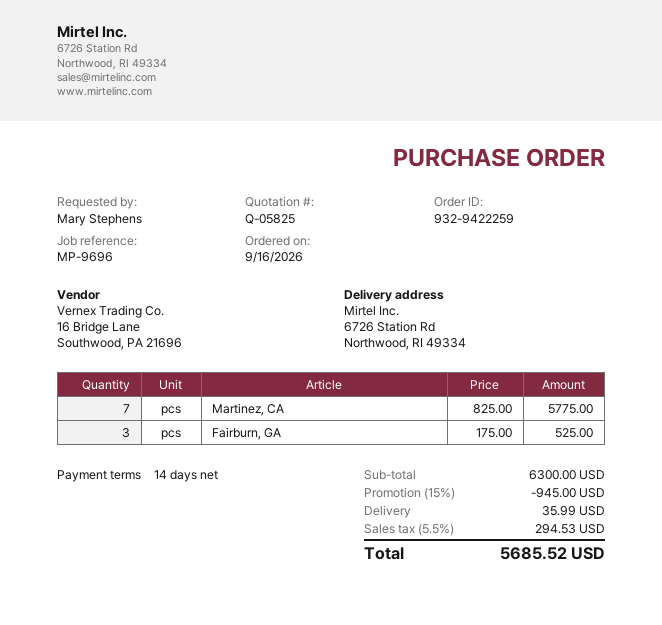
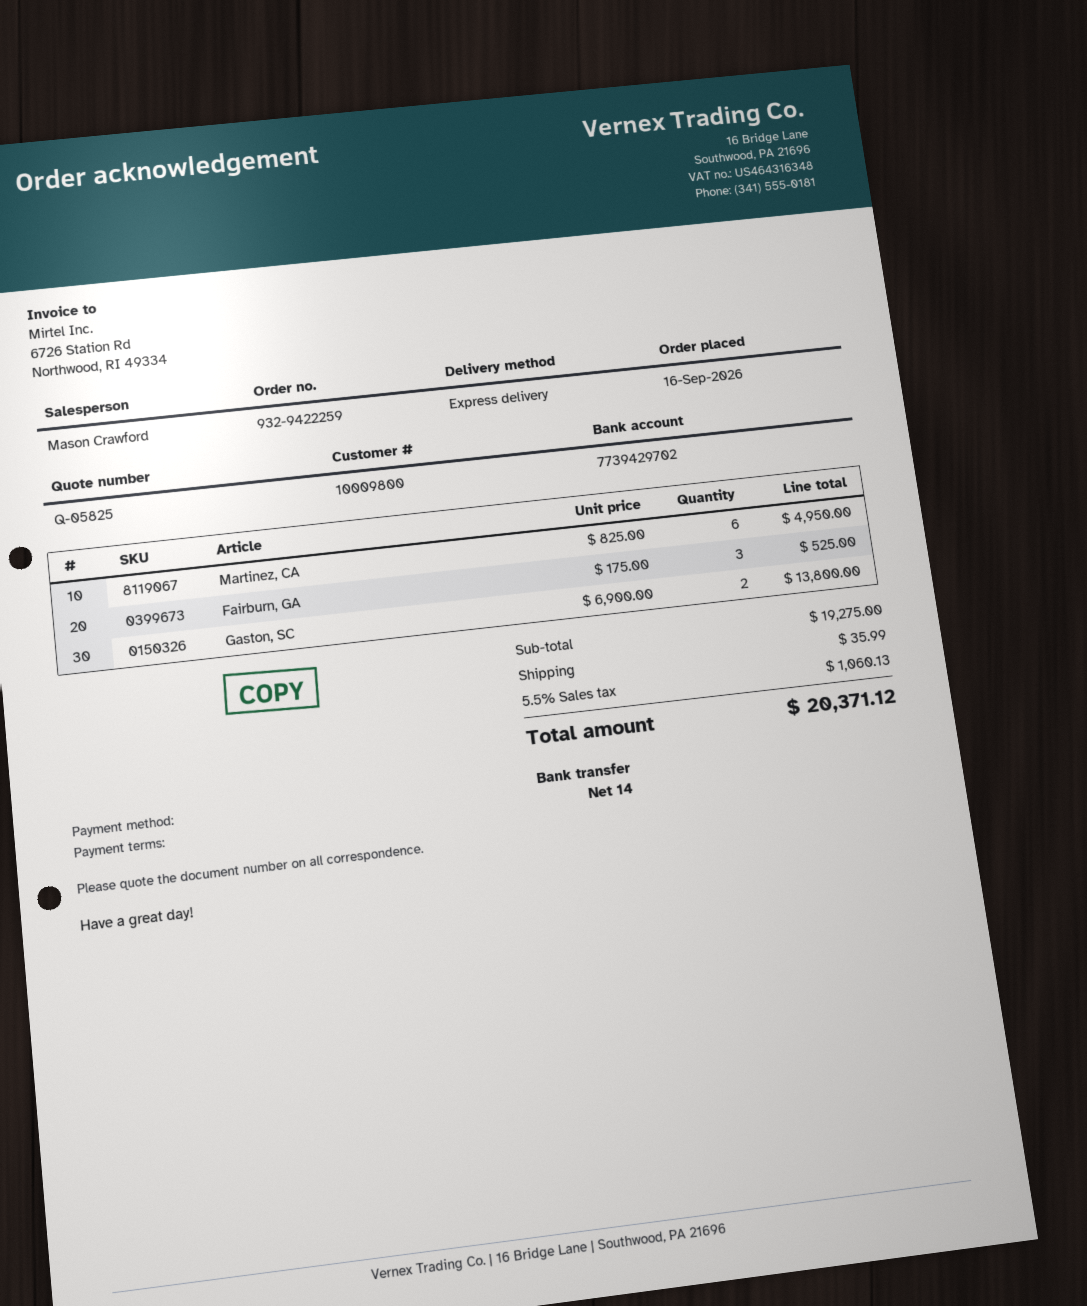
Martinez, CA: 7 x 825.00 = 5775.00 -> 6 x 825.00 = 4950.00
Gaston, SC: none -> 2 x 6900.00 = 13800.00
subtotal: 6300.00 -> 19275.00
discount: 15% = 945.00 -> none
tax: 5.5% = 294.53 -> 5.5% = 1060.13
total: 5685.52 -> 20371.12

